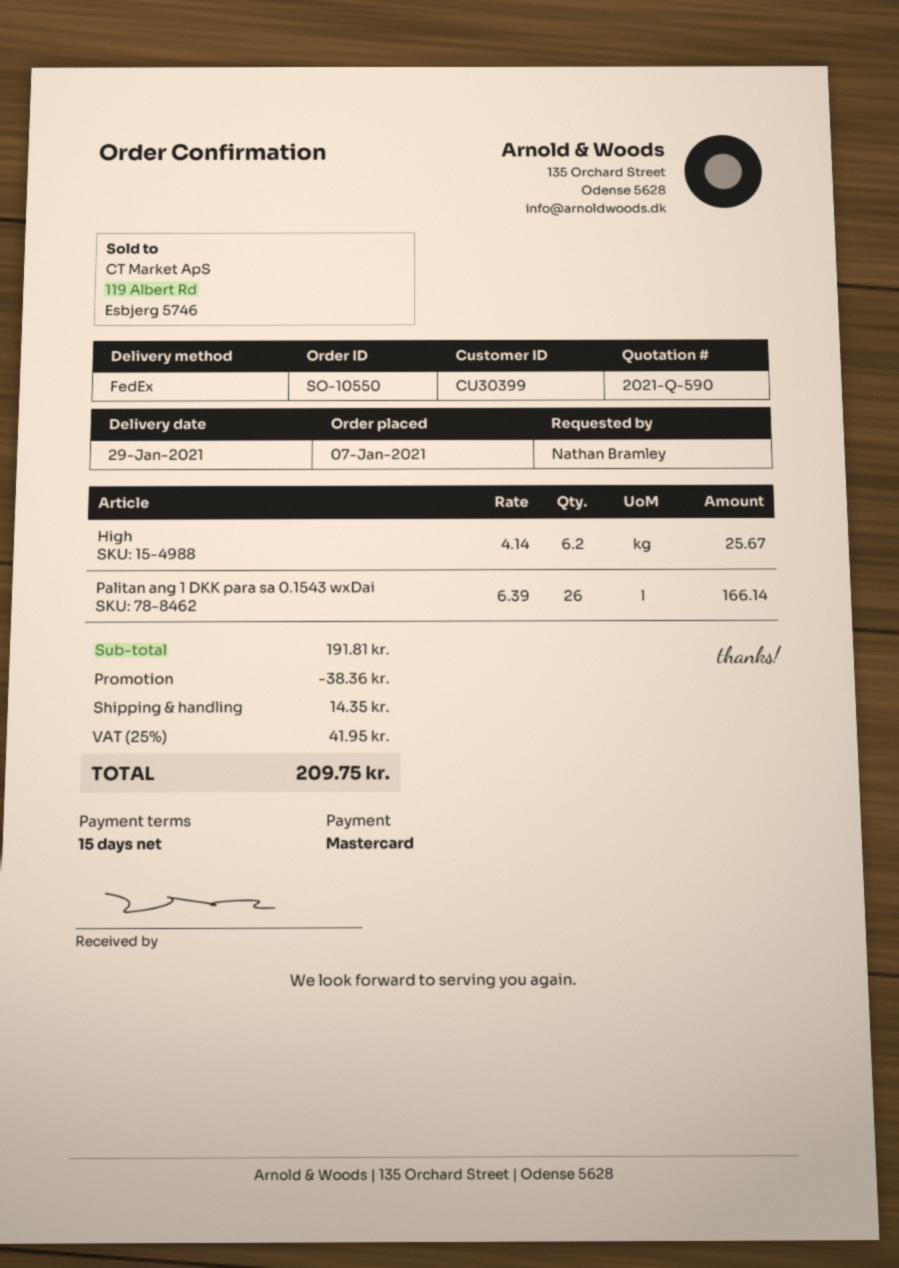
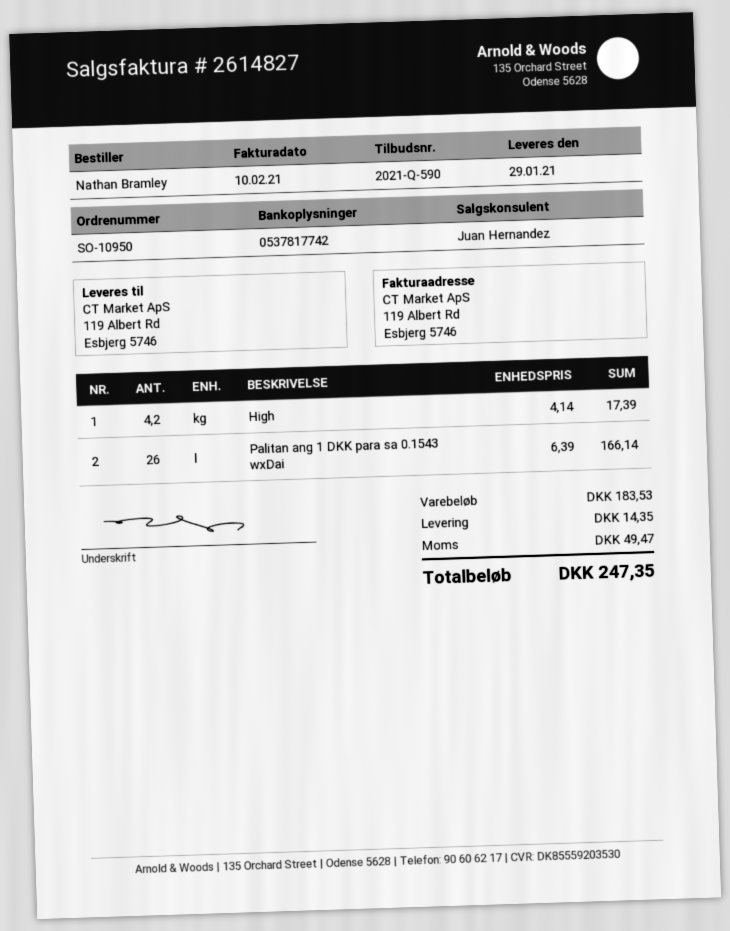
order number: SO-10550 -> SO-10950
High: 6.2 x 4.14 = 25.67 -> 4.2 x 4.14 = 17.39
subtotal: 191.81 -> 183.53
discount: 38.36 -> none
tax: 41.95 -> 49.47
total: 209.75 -> 247.35

